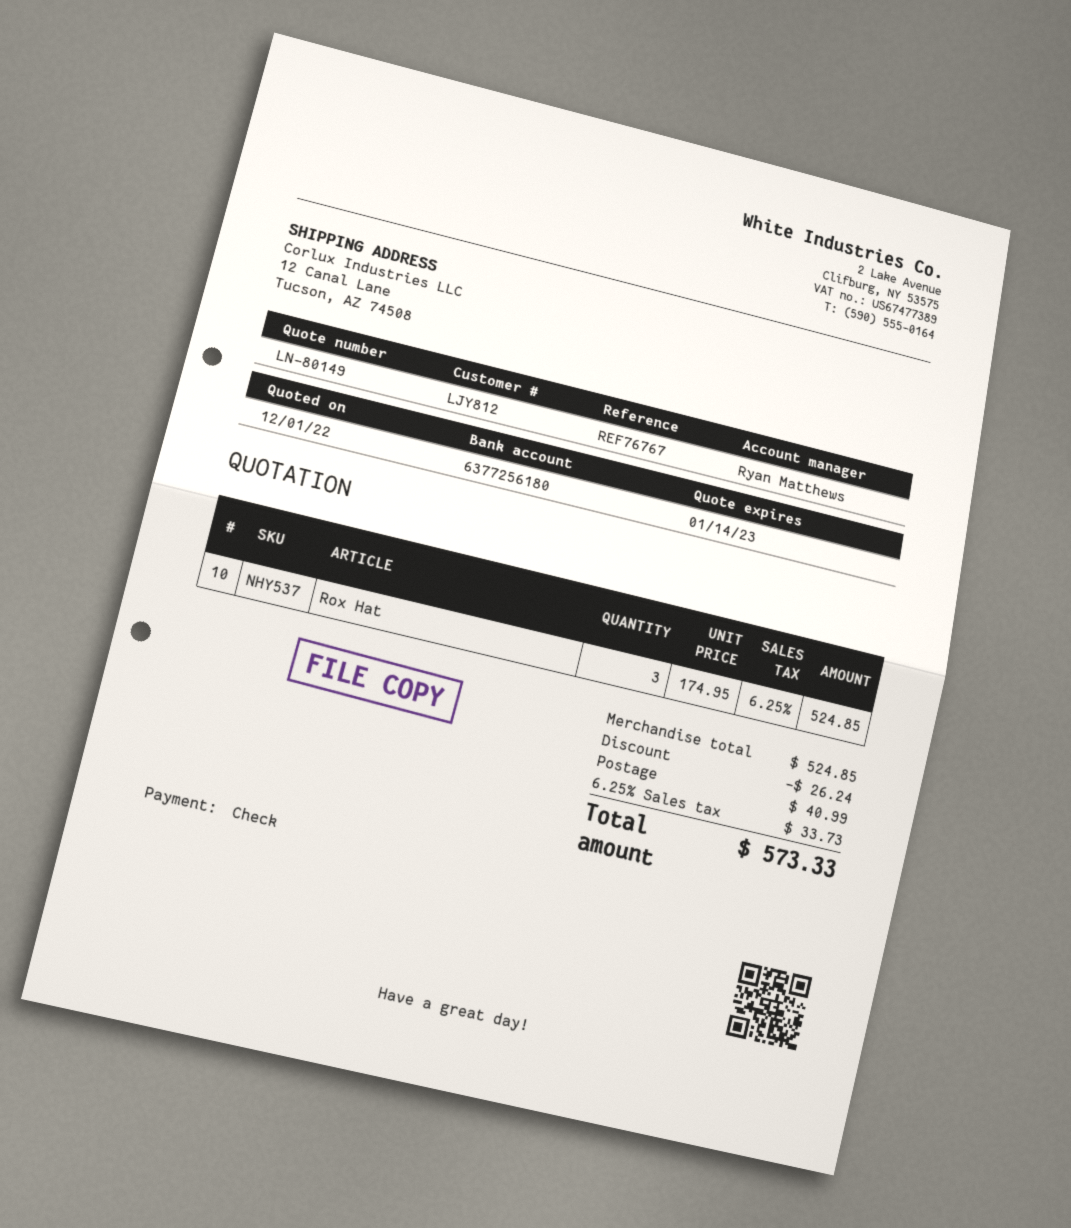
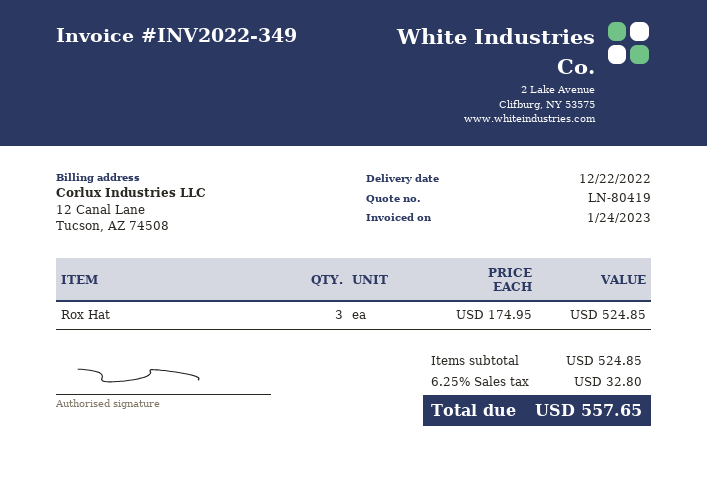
quote number: LN-80149 -> LN-80419
discount: 26.24 -> none
shipping: 40.99 -> none
tax: 6.25% = 33.73 -> 6.25% = 32.80
total: 573.33 -> 557.65

